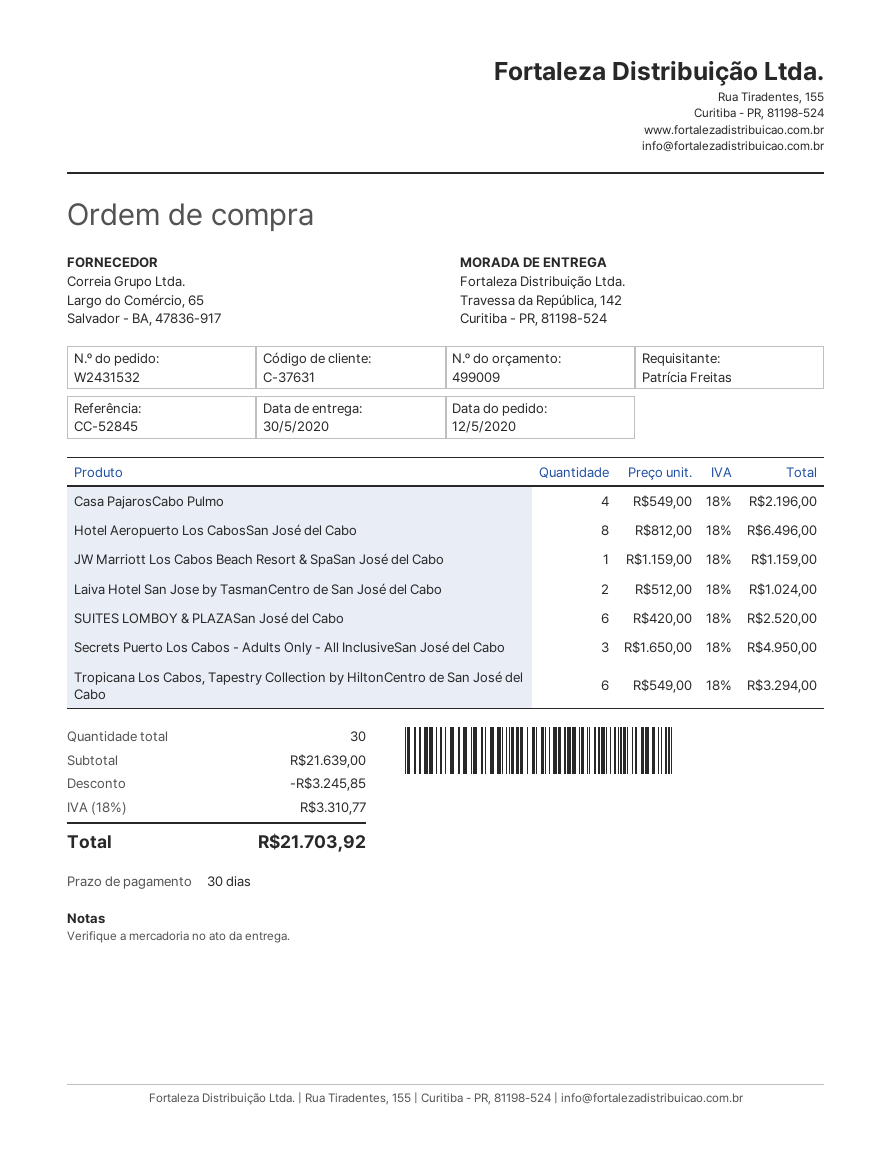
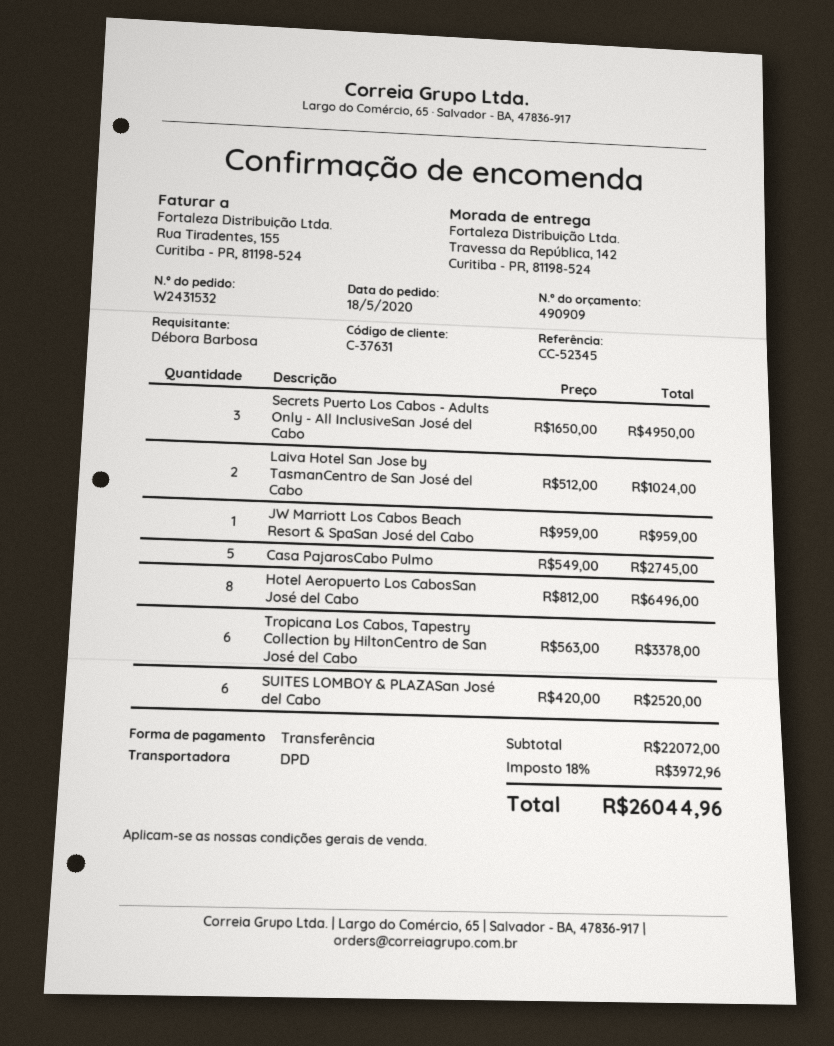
quote number: 499009 -> 490909
order date: 2020-05-12 -> 2020-05-18
reference: CC-52845 -> CC-52345
ordered by: Patrícia Freitas -> Débora Barbosa
Casa PajarosCabo Pulmo: 4 x 549.00 = 2196.00 -> 5 x 549.00 = 2745.00
JW Marriott Los Cabos Beach Resort & SpaSan José del Cabo: 1 x 1159.00 = 1159.00 -> 1 x 959.00 = 959.00
Tropicana Los Cabos, Tapestry Collection by HiltonCentro de San José del Cabo: 6 x 549.00 = 3294.00 -> 6 x 563.00 = 3378.00
subtotal: 21639.00 -> 22072.00
discount: 3245.85 -> none
tax: 18% = 3310.77 -> 18% = 3972.96
total: 21703.92 -> 26044.96

